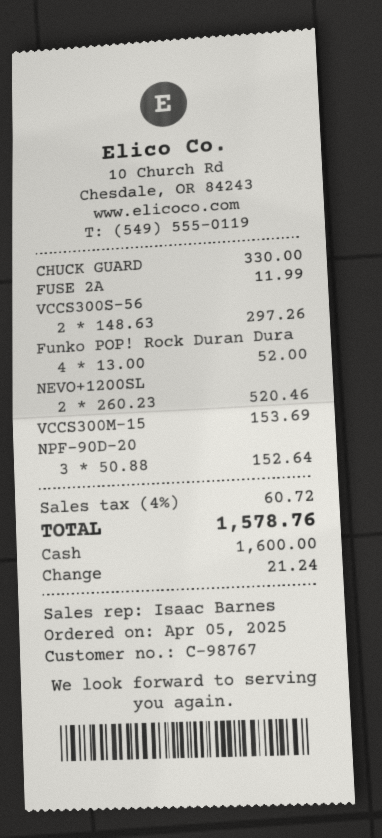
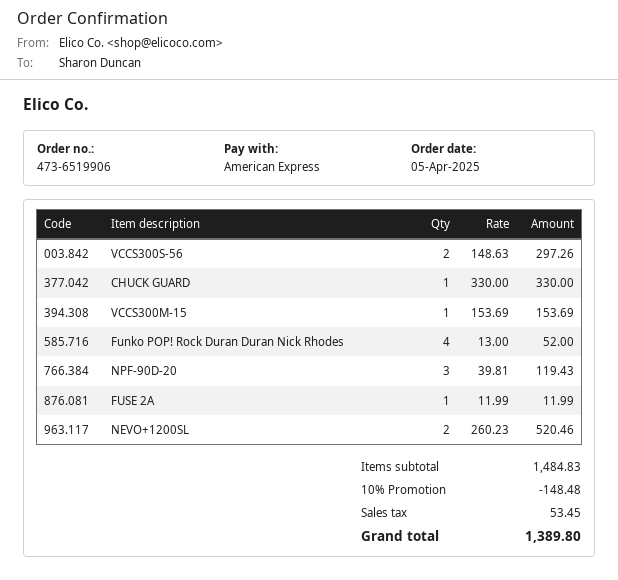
payment method: cash -> American Express
NPF-90D-20: 3 x 50.88 = 152.64 -> 3 x 39.81 = 119.43
discount: none -> 10% = 148.48
tax: 60.72 -> 53.45
total: 1578.76 -> 1389.80

